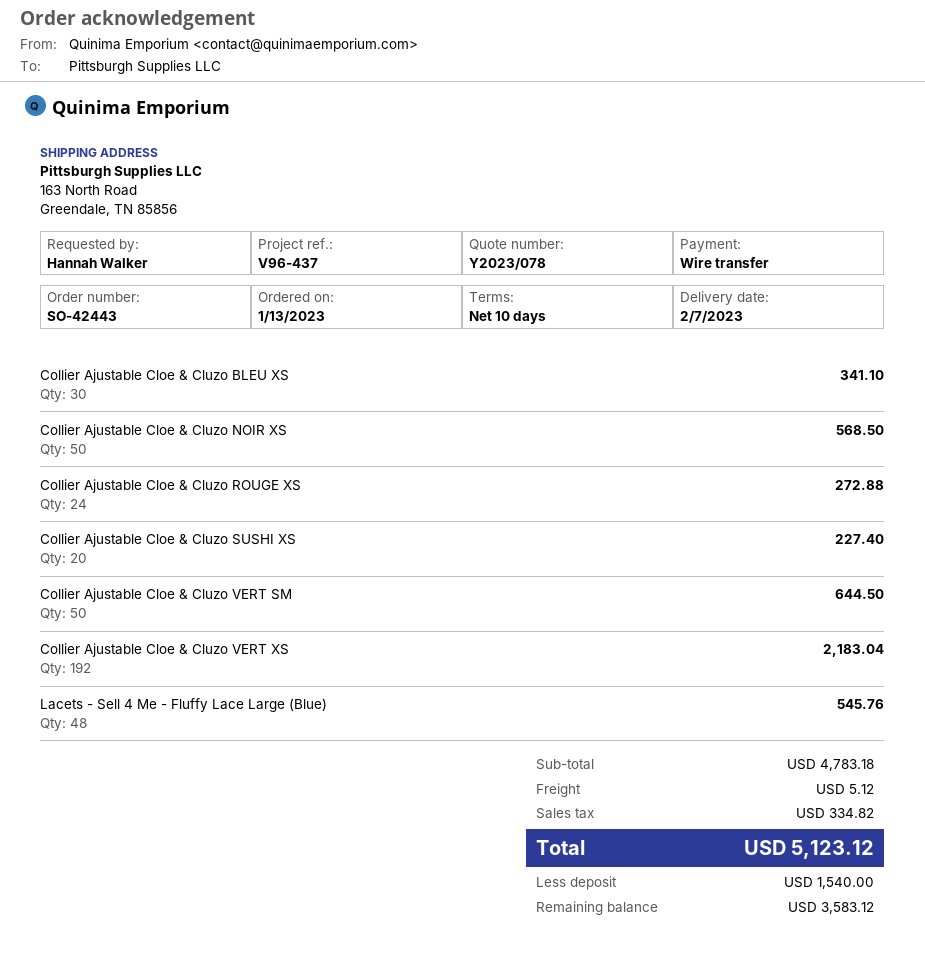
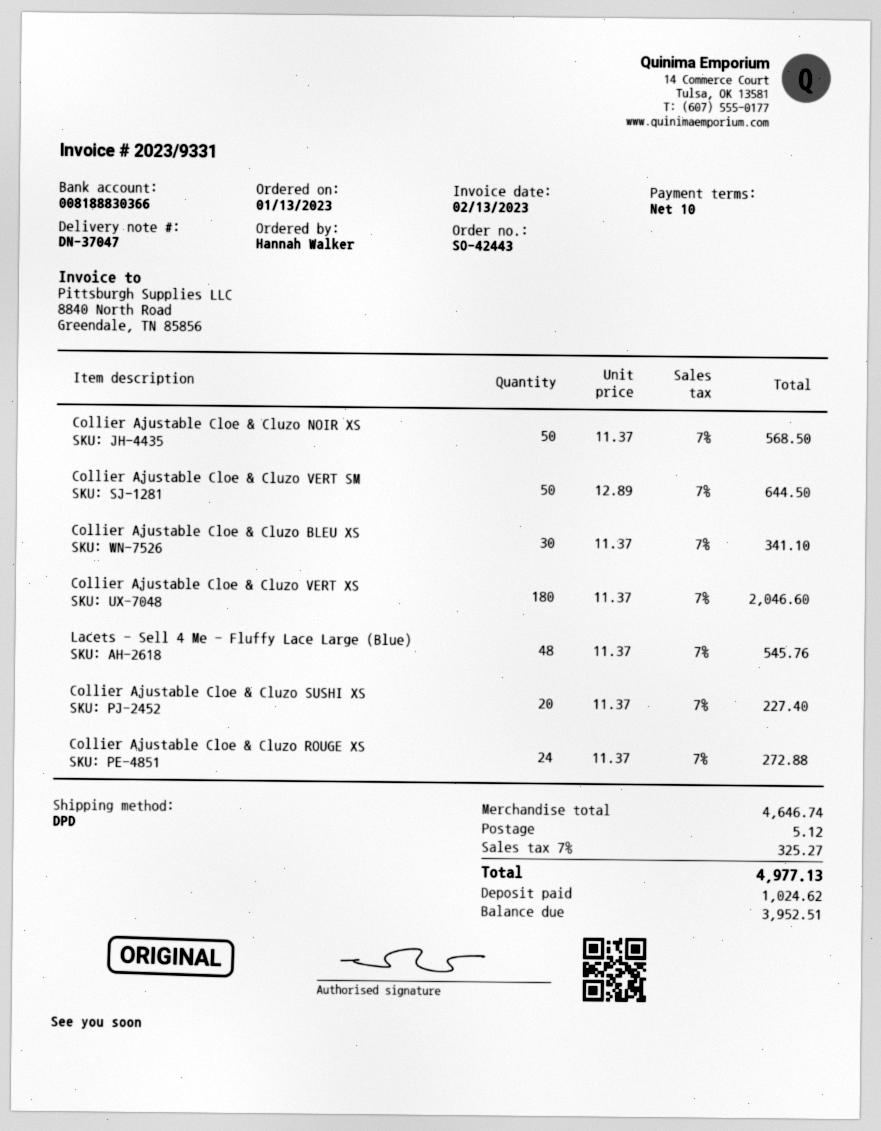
Collier Ajustable Cloe & Cluzo VERT XS: 192 for 2183.04 -> 180 for 2046.60
subtotal: 4783.18 -> 4646.74
tax: 334.82 -> 325.27
total: 5123.12 -> 4977.13
deposit: 1540.00 -> 1024.62
balance: 3583.12 -> 3952.51

